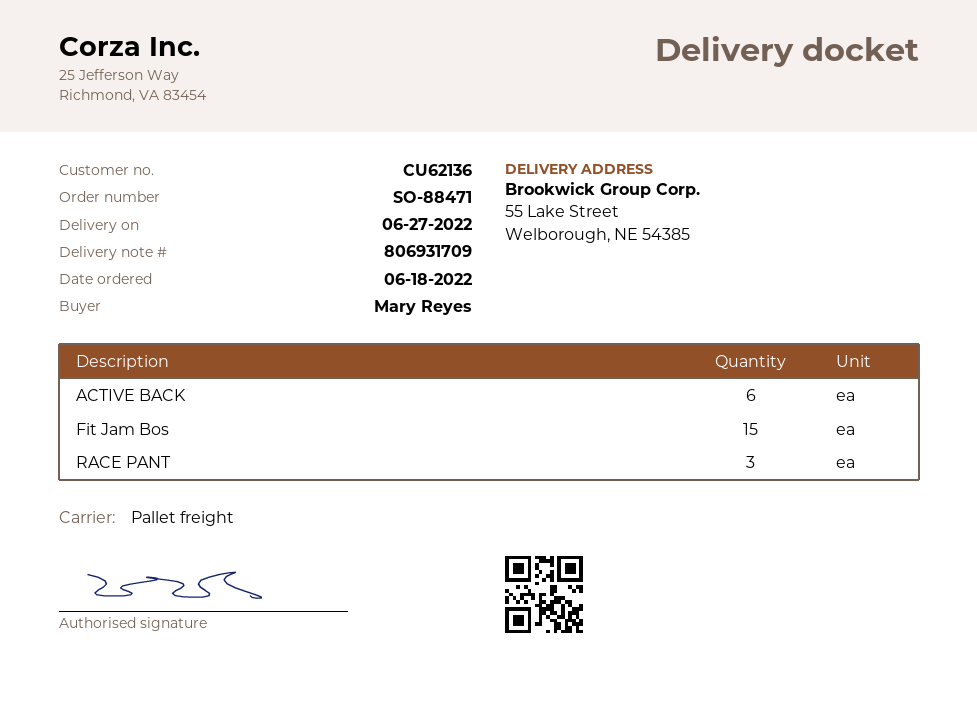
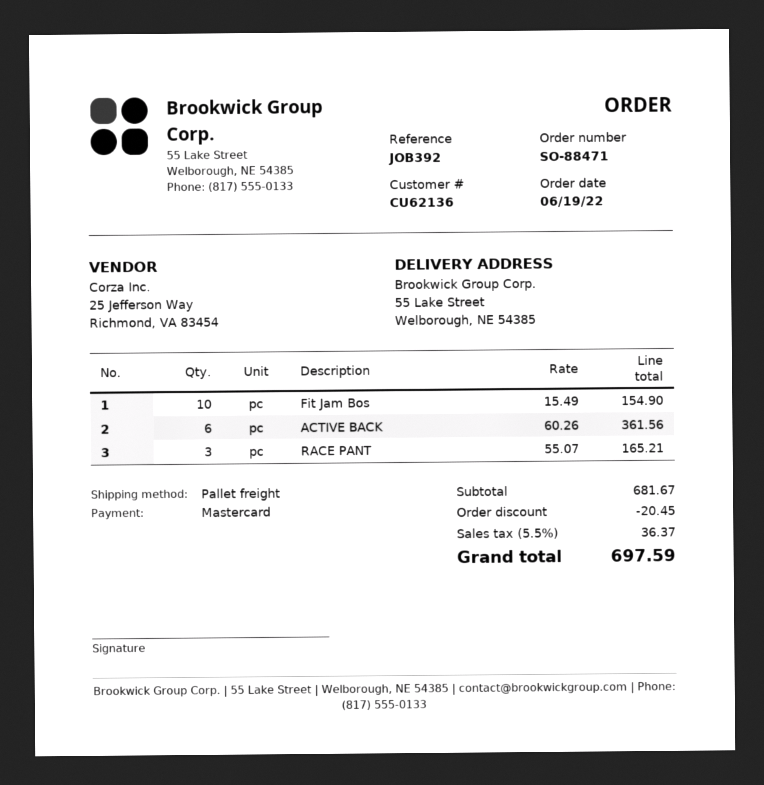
order date: 2022-06-18 -> 2022-06-19
Fit Jam Bos: 15 -> 10

